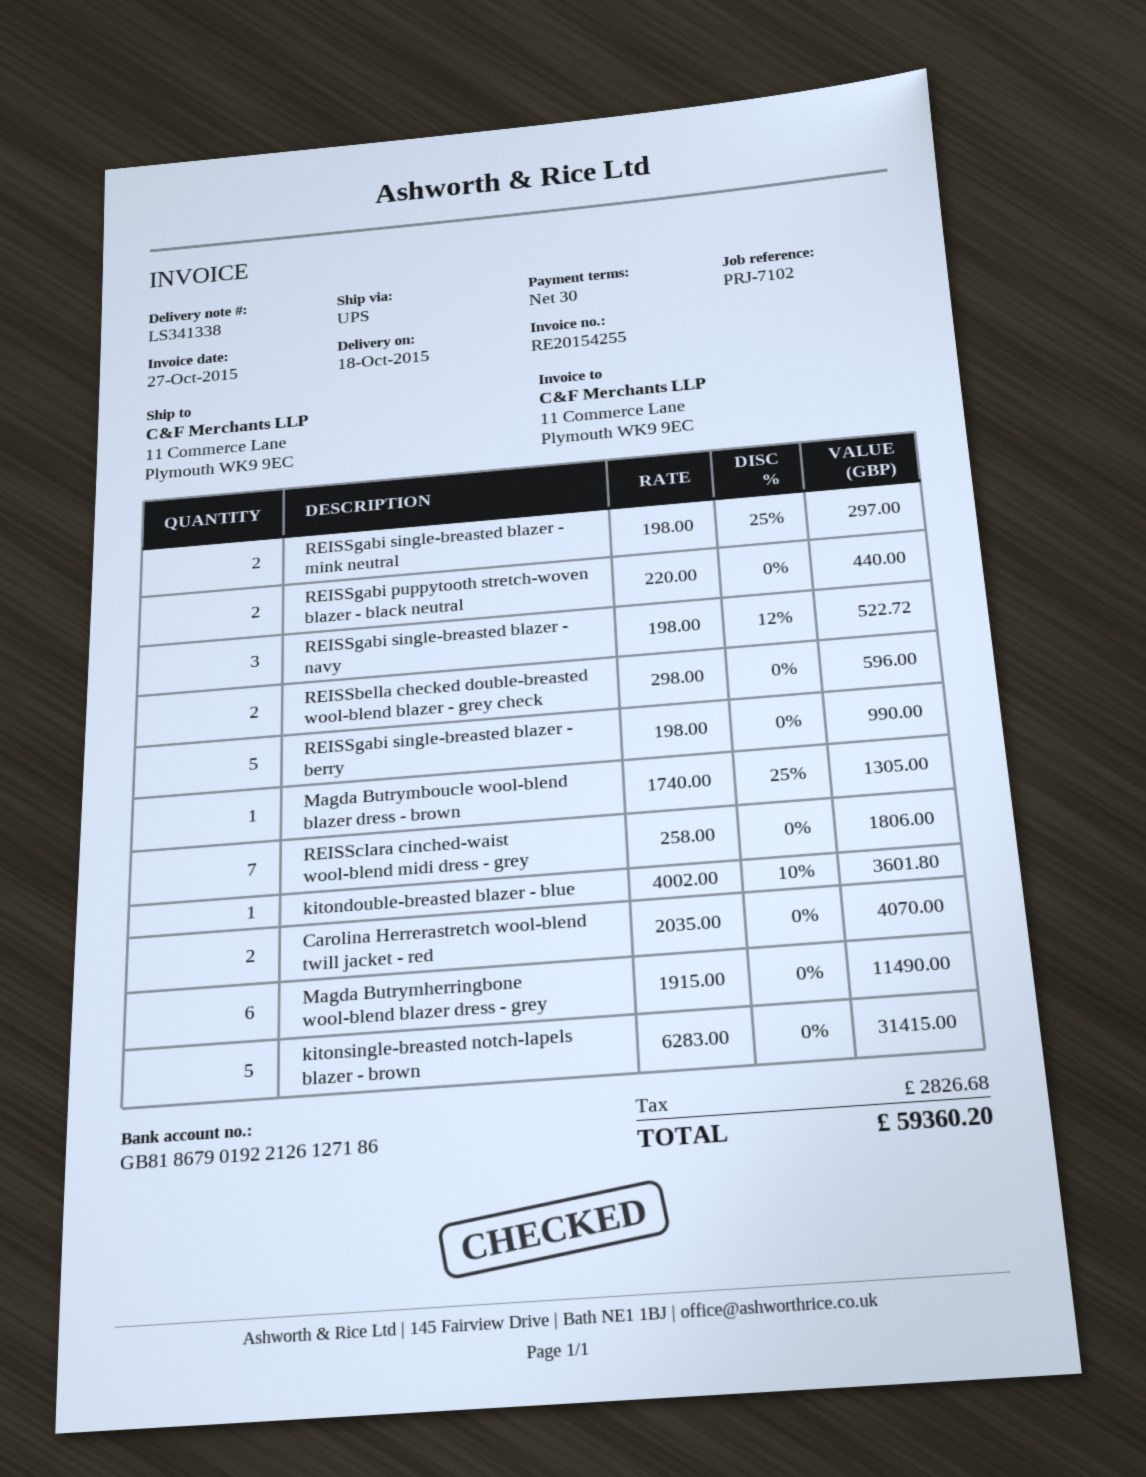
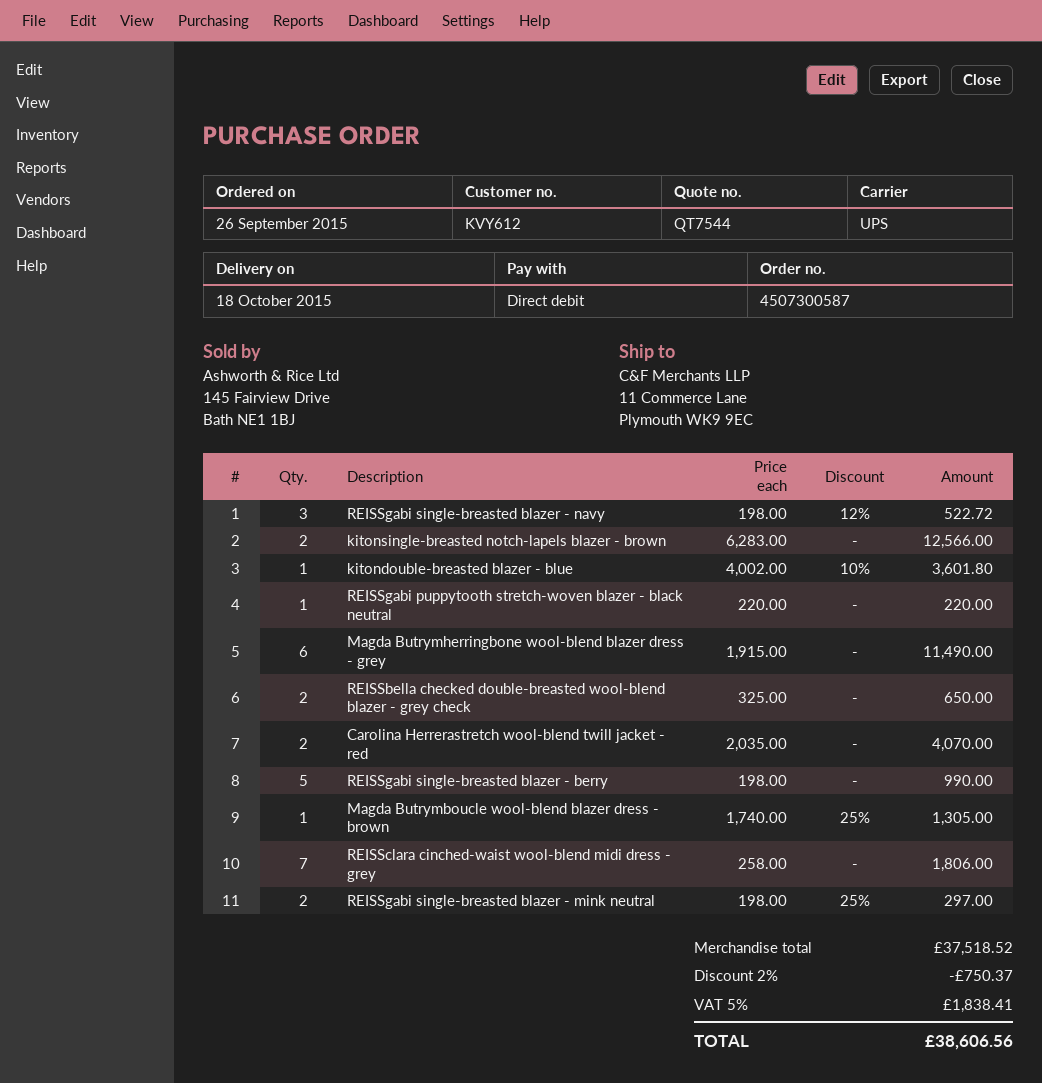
REISSgabi puppytooth stretch-woven blazer - black neutral: 2 x 220.00 = 440.00 -> 1 x 220.00 = 220.00
REISSbella checked double-breasted wool-blend blazer - grey check: 2 x 298.00 = 596.00 -> 2 x 325.00 = 650.00
kitonsingle-breasted notch-lapels blazer - brown: 5 x 6283.00 = 31415.00 -> 2 x 6283.00 = 12566.00
discount: none -> 2% = 750.37
tax: 2826.68 -> 1838.41
total: 59360.20 -> 38606.56

